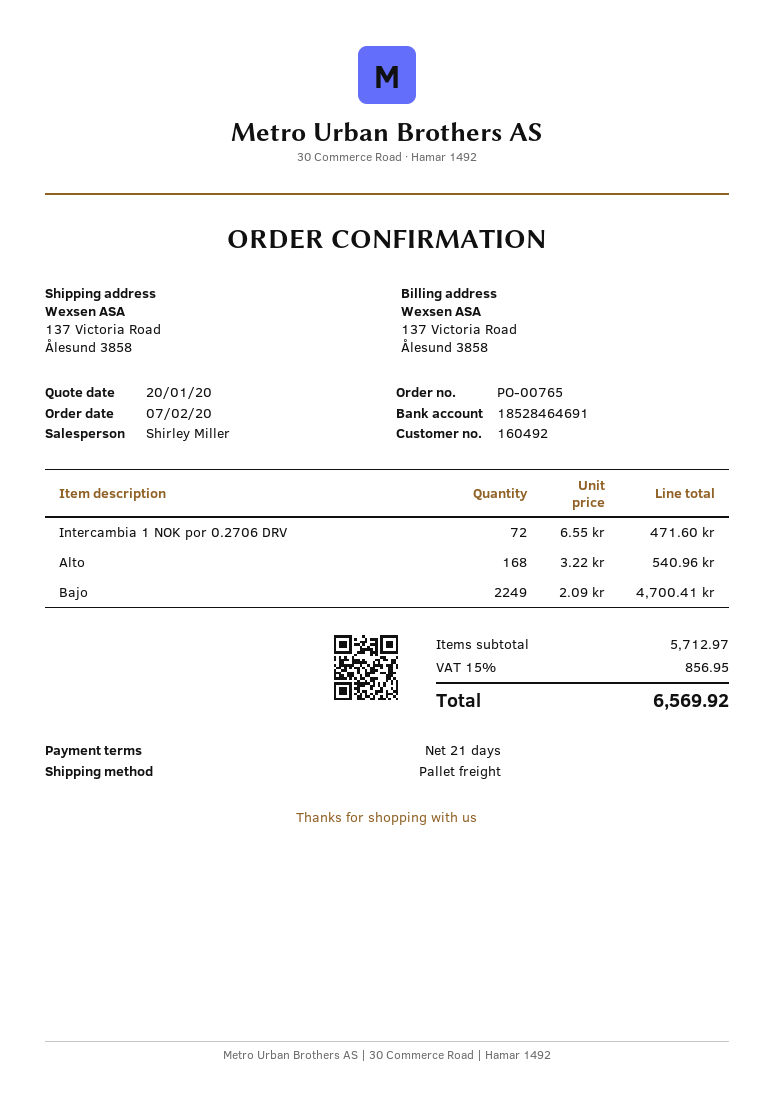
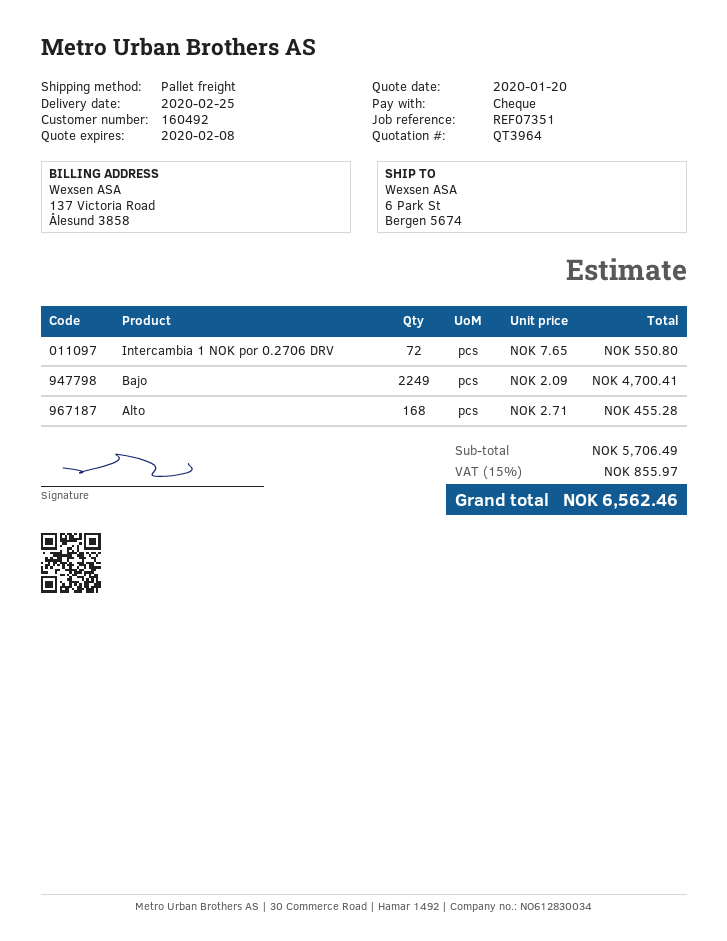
ship to: 137 Victoria Road, Ålesund 3858 -> 6 Park St, Bergen 5674
Intercambia 1 NOK por 0.2706 DRV: 72 x 6.55 = 471.60 -> 72 x 7.65 = 550.80
Alto: 168 x 3.22 = 540.96 -> 168 x 2.71 = 455.28
subtotal: 5712.97 -> 5706.49
tax: 15% = 856.95 -> 15% = 855.97
total: 6569.92 -> 6562.46

